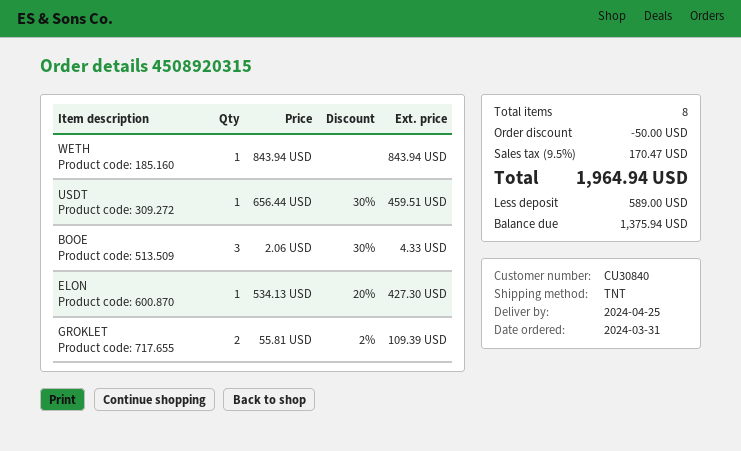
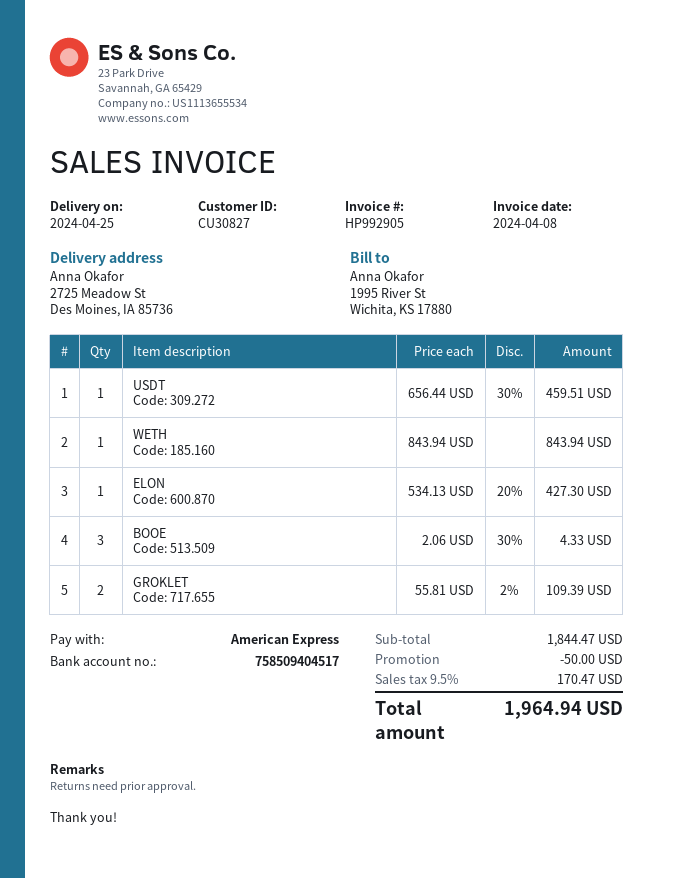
customer number: CU30840 -> CU30827

